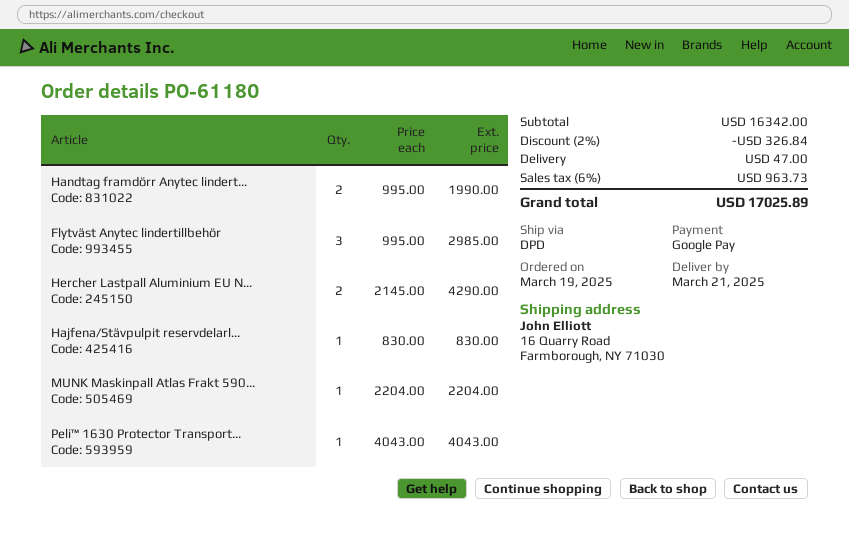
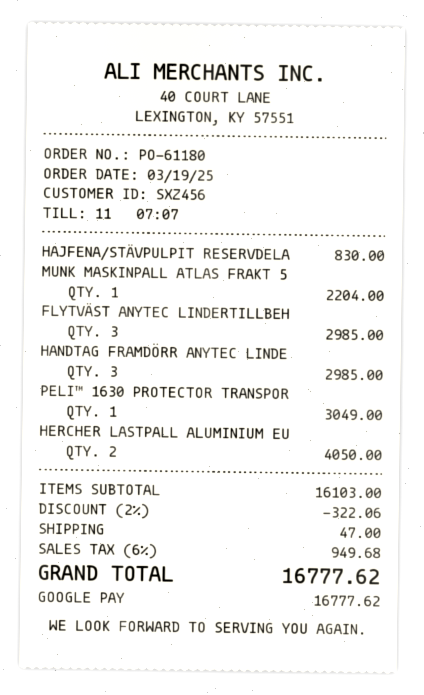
Handtag framdörr Anytec lindert...: 2 for 1990.00 -> 3 for 2985.00
Hercher Lastpall Aluminium EU N...: 2 for 4290.00 -> 2 for 4050.00
Peli™ 1630 Protector Transport...: 1 for 4043.00 -> 1 for 3049.00
subtotal: 16342.00 -> 16103.00
discount: 2% = 326.84 -> 2% = 322.06
tax: 6% = 963.73 -> 6% = 949.68
total: 17025.89 -> 16777.62

